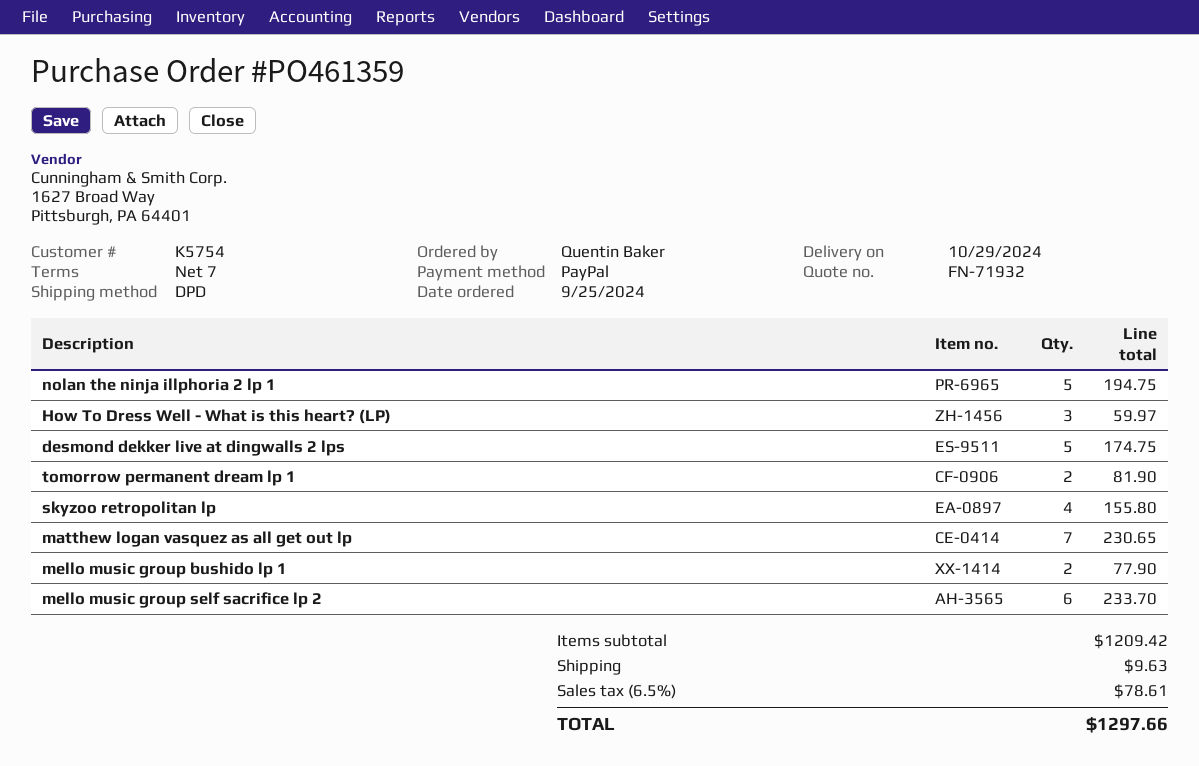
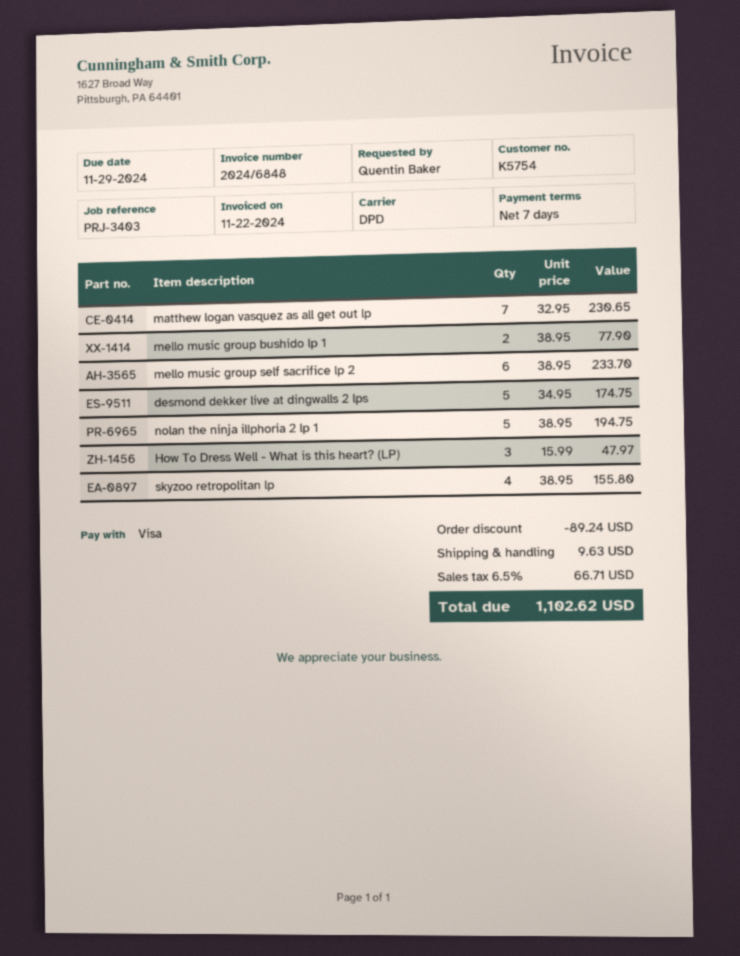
payment method: PayPal -> Visa
How To Dress Well - What is this heart? (LP): 3 for 59.97 -> 3 for 47.97
tomorrow permanent dream lp 1: 2 for 81.90 -> none
discount: none -> 89.24
tax: 6.5% = 78.61 -> 6.5% = 66.71
total: 1297.66 -> 1102.62

